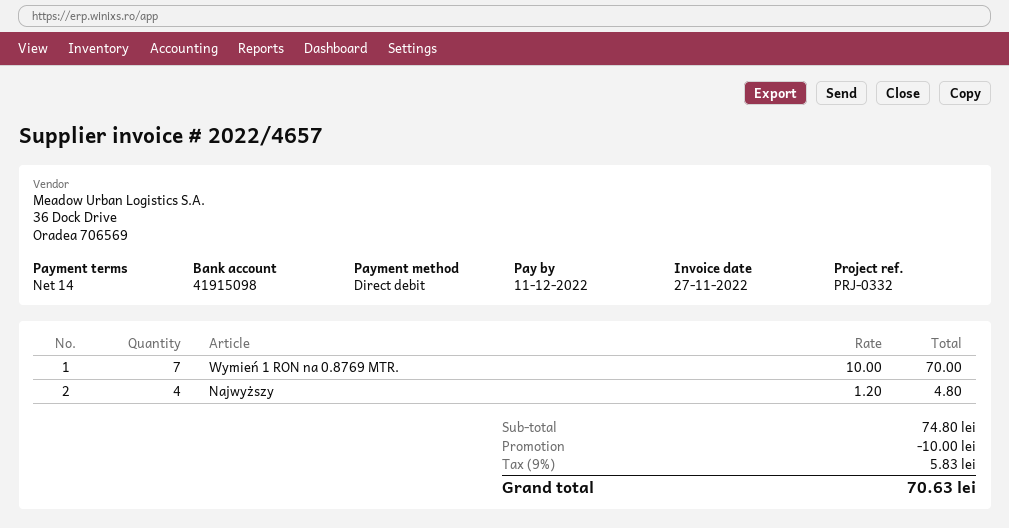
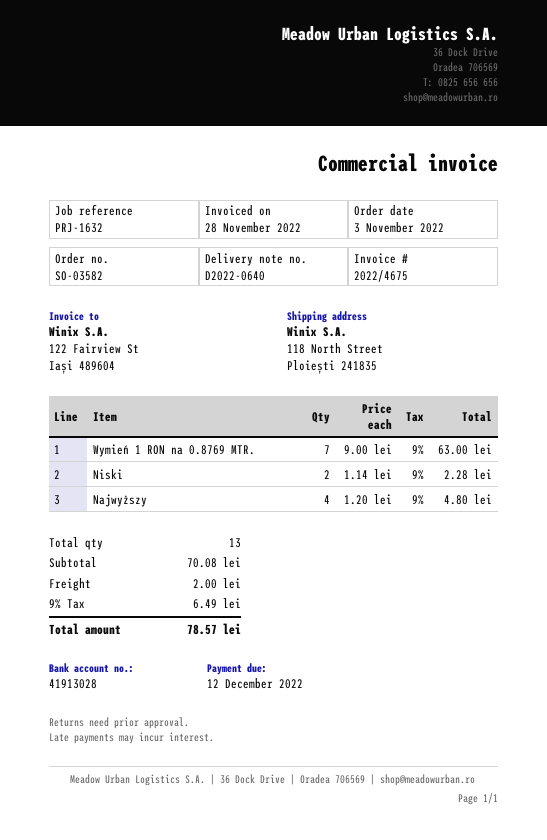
invoice number: 2022/4657 -> 2022/4675
invoice date: 2022-11-27 -> 2022-11-28
due date: 2022-12-11 -> 2022-12-12
reference: PRJ-0332 -> PRJ-1632
bank account: 41915098 -> 41913028
Wymień 1 RON na 0.8769 MTR.: 7 x 10.00 = 70.00 -> 7 x 9.00 = 63.00
Niski: none -> 2 x 1.14 = 2.28
subtotal: 74.80 -> 70.08
discount: 10.00 -> none
shipping: none -> 2.00
tax: 9% = 5.83 -> 9% = 6.49
total: 70.63 -> 78.57

